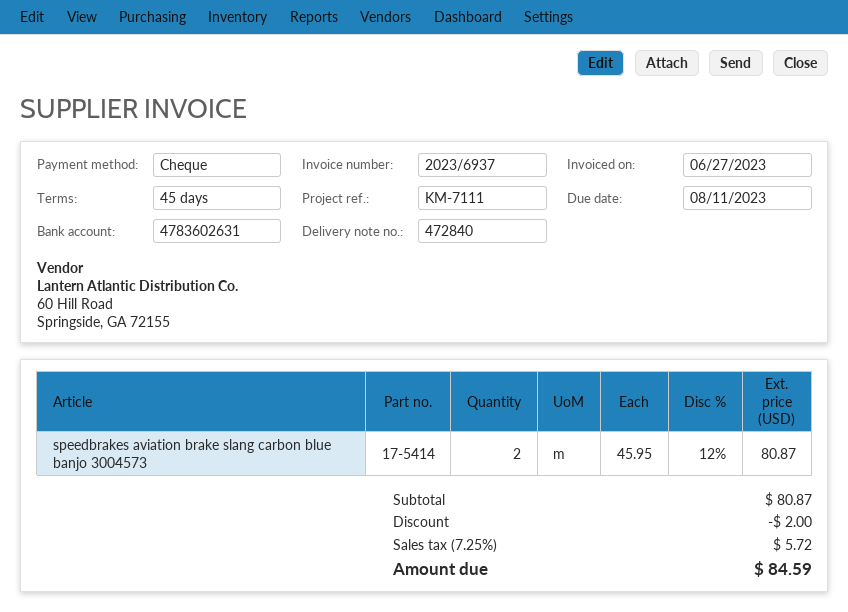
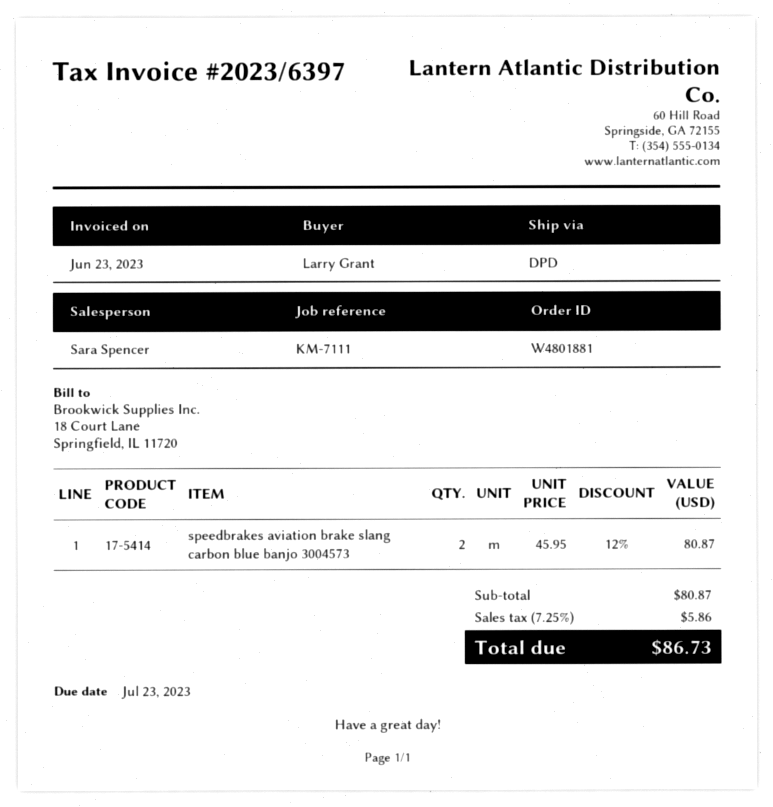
invoice number: 2023/6937 -> 2023/6397
invoice date: 2023-06-27 -> 2023-06-23
due date: 2023-08-11 -> 2023-07-23
discount: 2.00 -> none
tax: 7.25% = 5.72 -> 7.25% = 5.86
total: 84.59 -> 86.73

